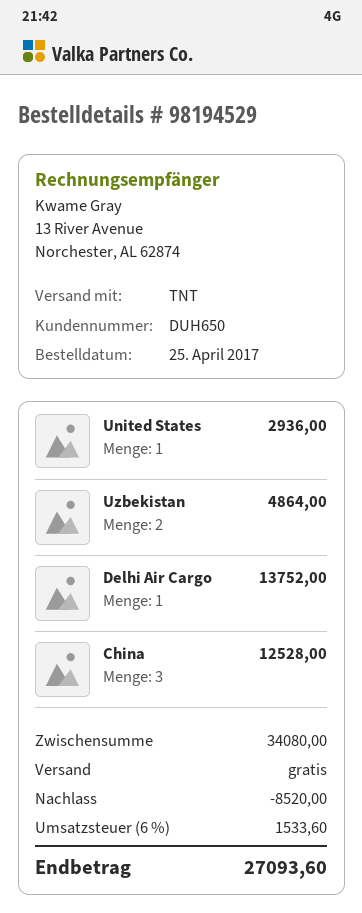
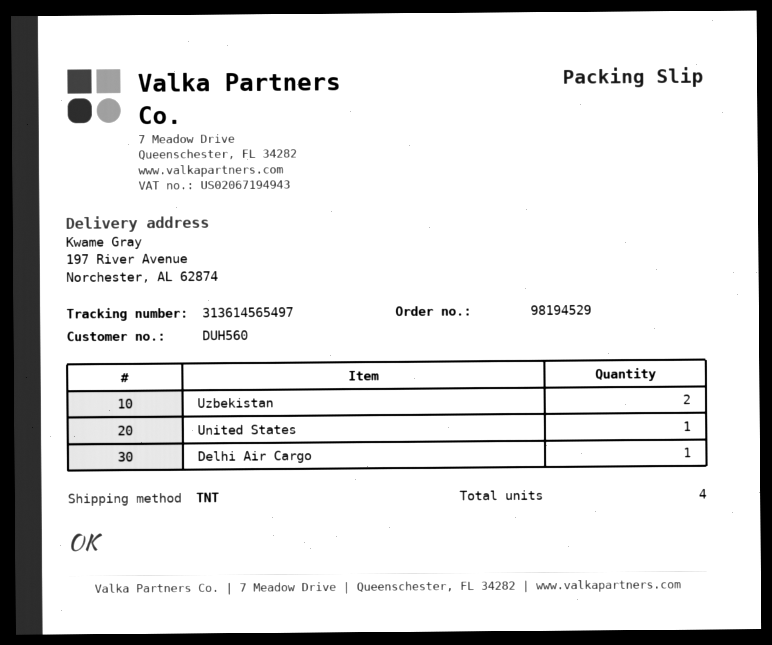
customer number: DUH650 -> DUH560
China: 3 -> none

